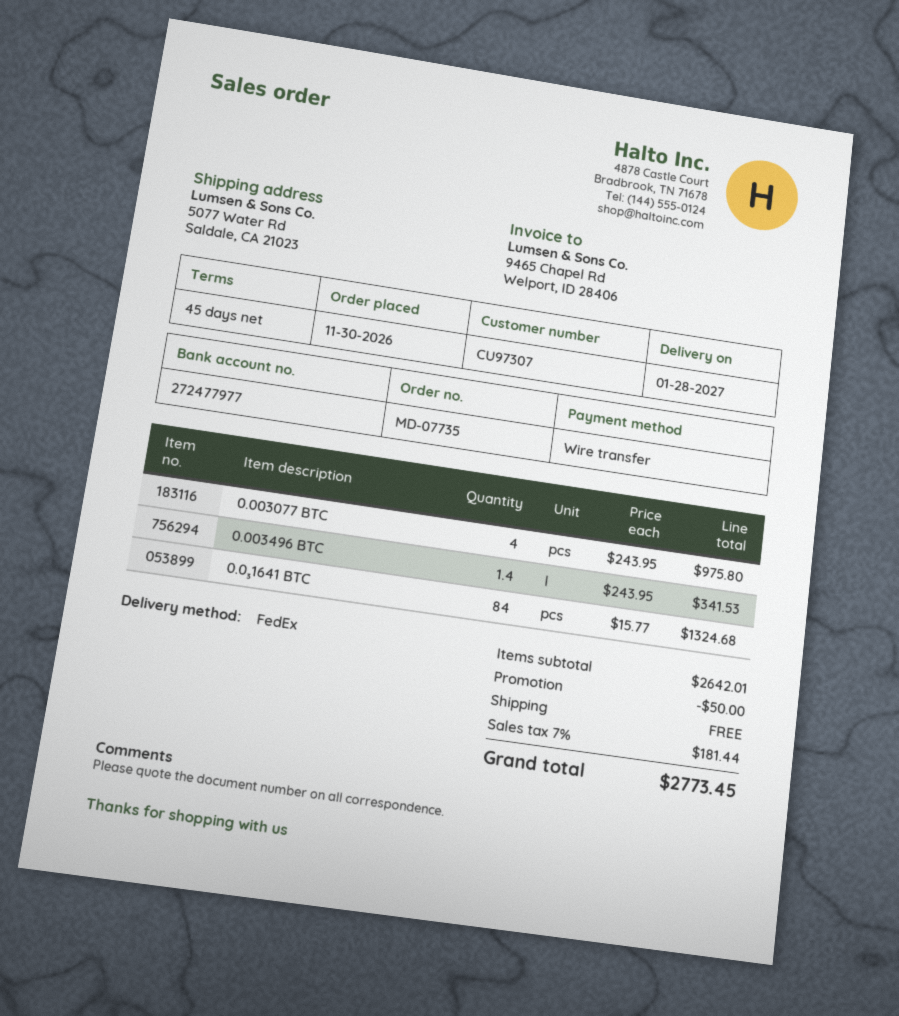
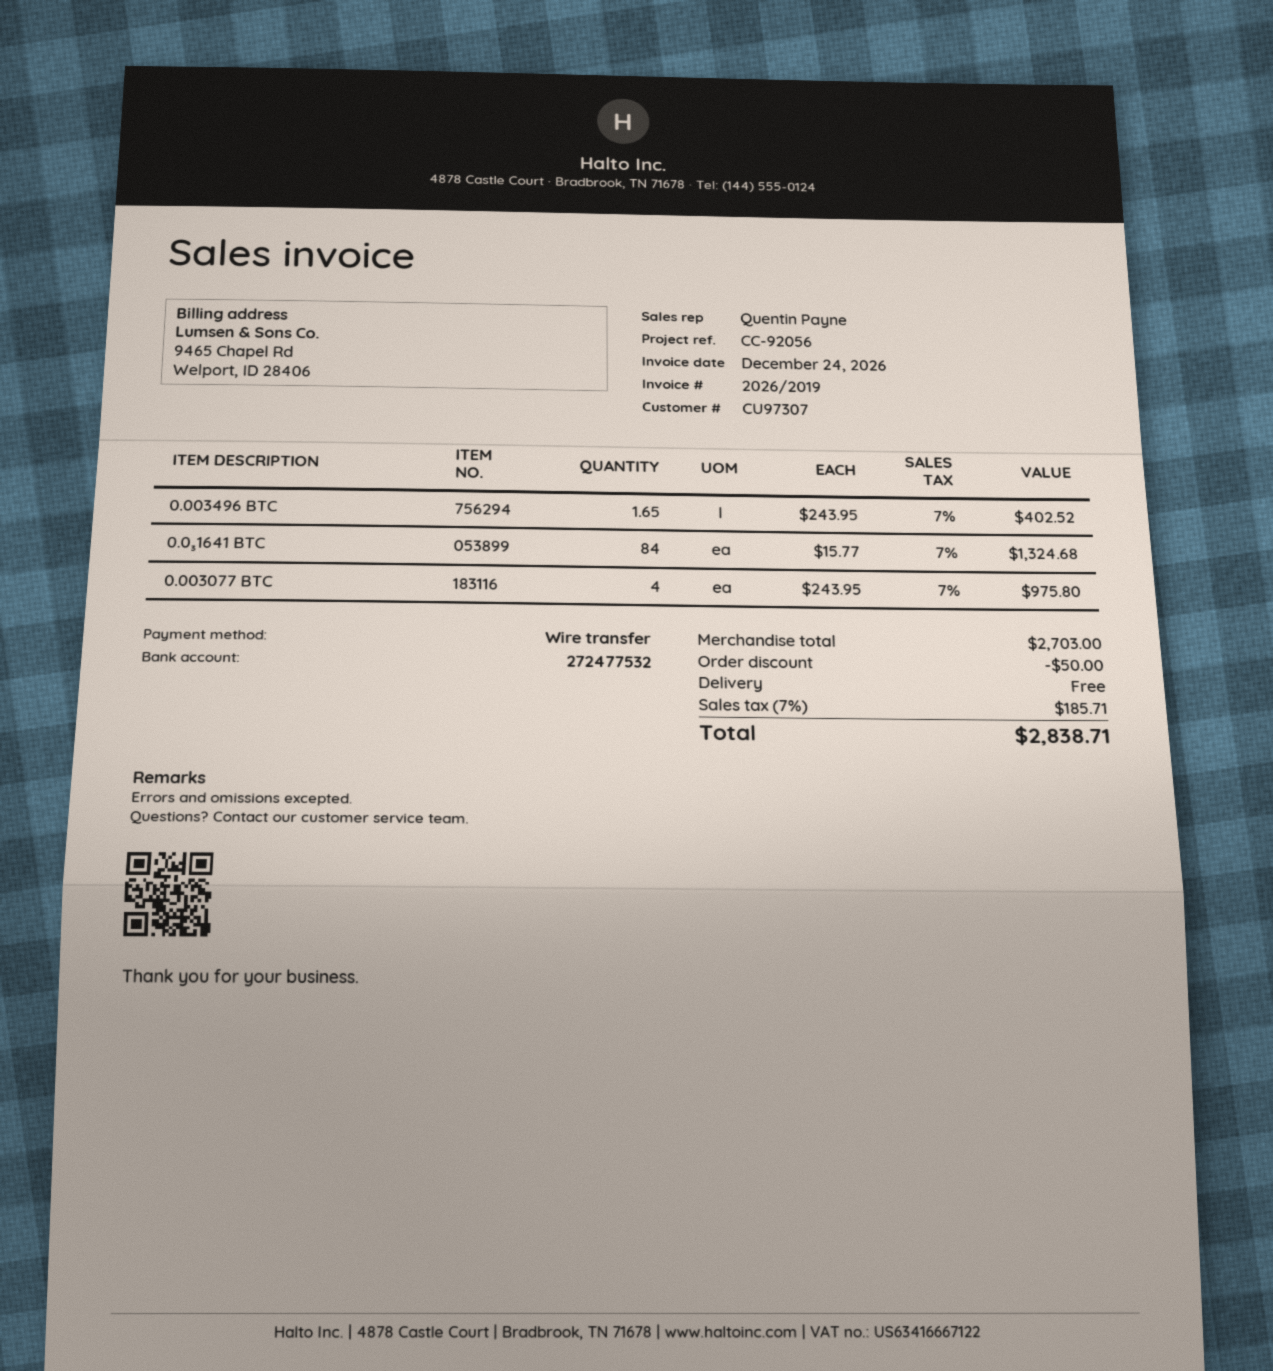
bank account: 272477977 -> 272477532
0.003496 BTC: 1.4 x 243.95 = 341.53 -> 1.65 x 243.95 = 402.52
subtotal: 2642.01 -> 2703.00
tax: 7% = 181.44 -> 7% = 185.71
total: 2773.45 -> 2838.71

